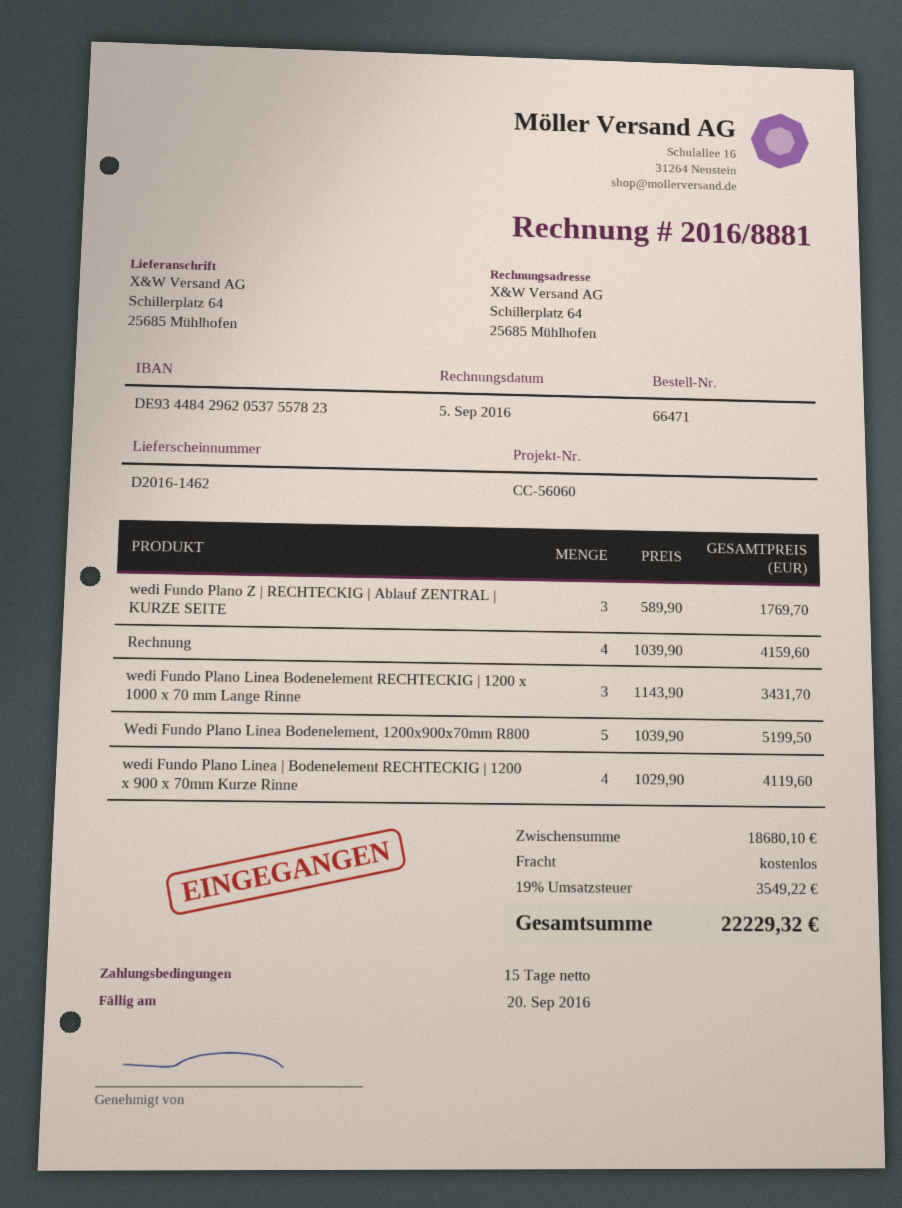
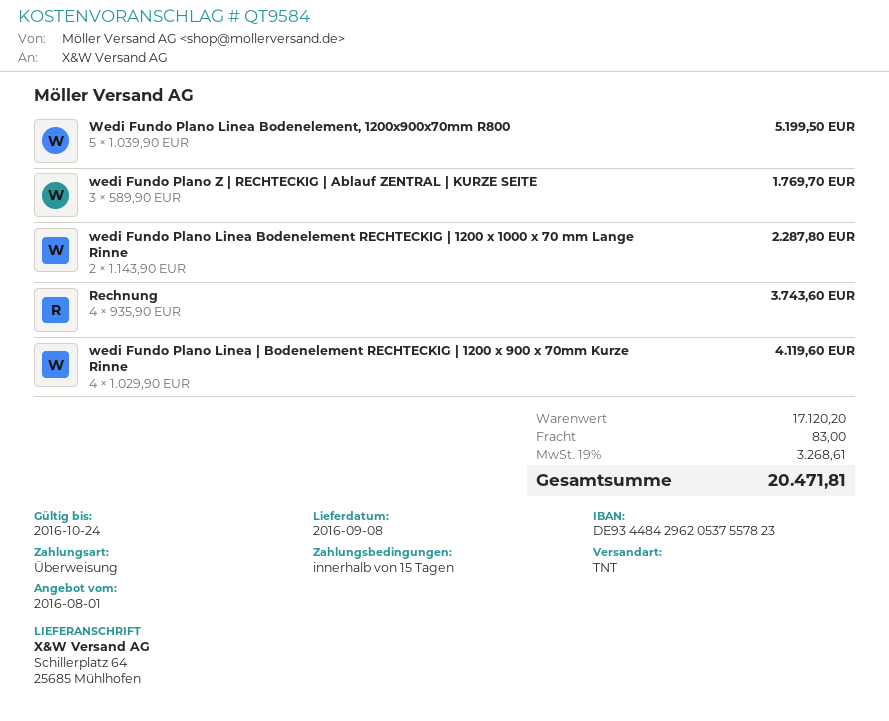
Rechnung: 4 x 1039.90 = 4159.60 -> 4 x 935.90 = 3743.60
wedi Fundo Plano Linea Bodenelement RECHTECKIG | 1200 x 1000 x 70 mm Lange Rinne: 3 x 1143.90 = 3431.70 -> 2 x 1143.90 = 2287.80
subtotal: 18680.10 -> 17120.20
shipping: 0.00 -> 83.00
tax: 19% = 3549.22 -> 19% = 3268.61
total: 22229.32 -> 20471.81

